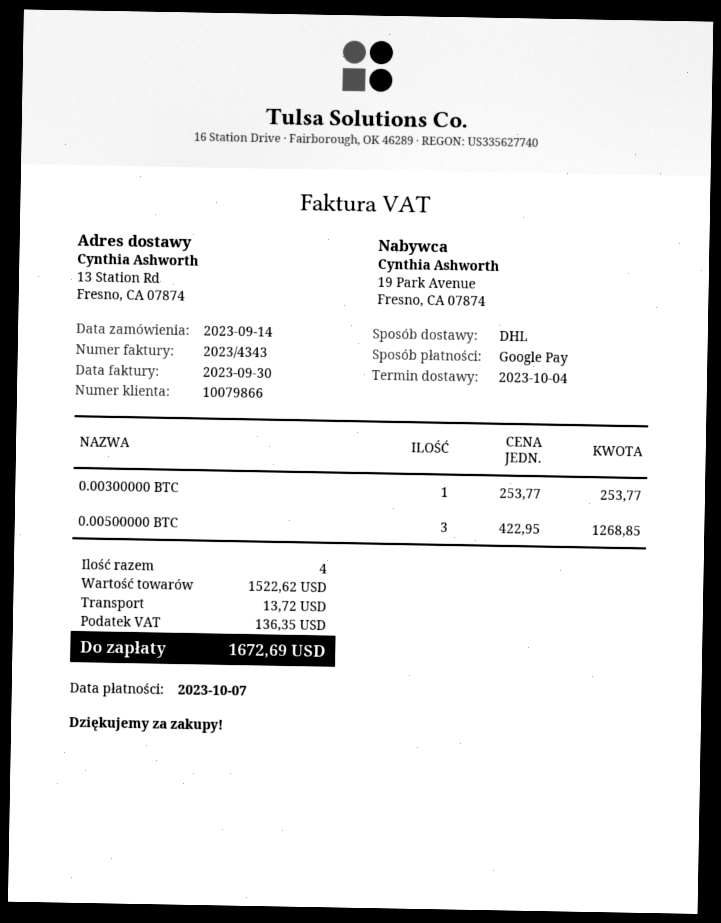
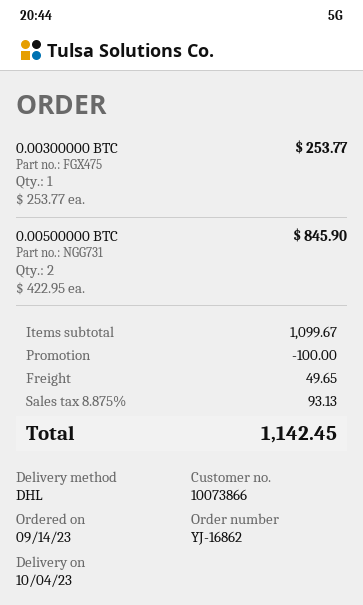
customer number: 10079866 -> 10073866
0.00500000 BTC: 3 x 422.95 = 1268.85 -> 2 x 422.95 = 845.90
subtotal: 1522.62 -> 1099.67
discount: none -> 100.00
shipping: 13.72 -> 49.65
tax: 136.35 -> 93.13
total: 1672.69 -> 1142.45

